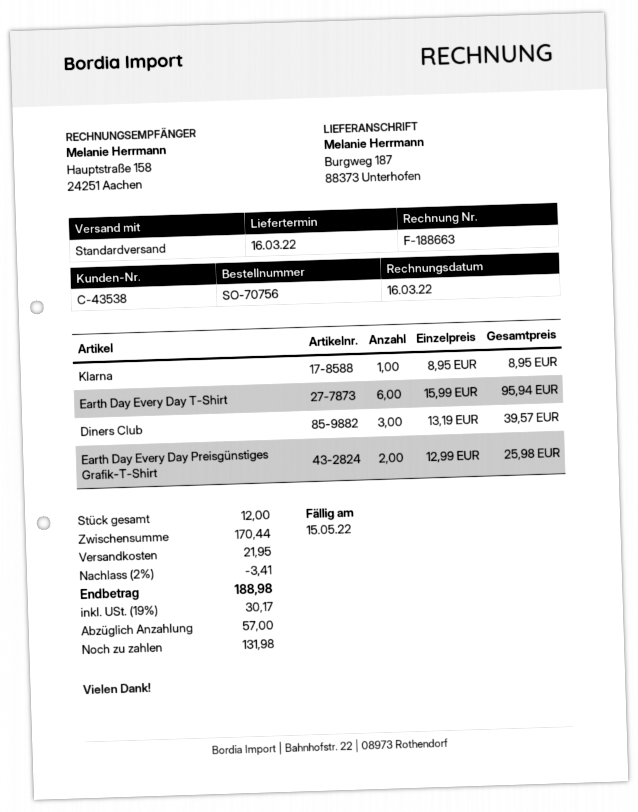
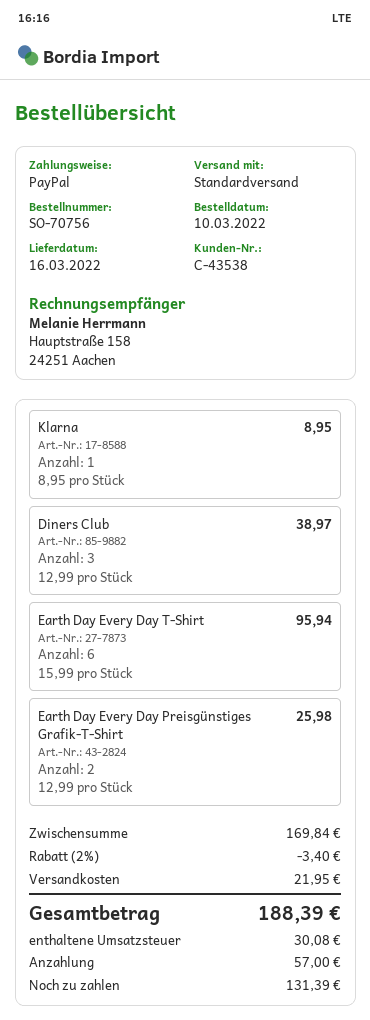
Diners Club: 3 x 13.19 = 39.57 -> 3 x 12.99 = 38.97
subtotal: 170.44 -> 169.84
discount: 2% = 3.41 -> 2% = 3.40
tax: 30.17 -> 30.08
total: 188.98 -> 188.39
balance: 131.98 -> 131.39

